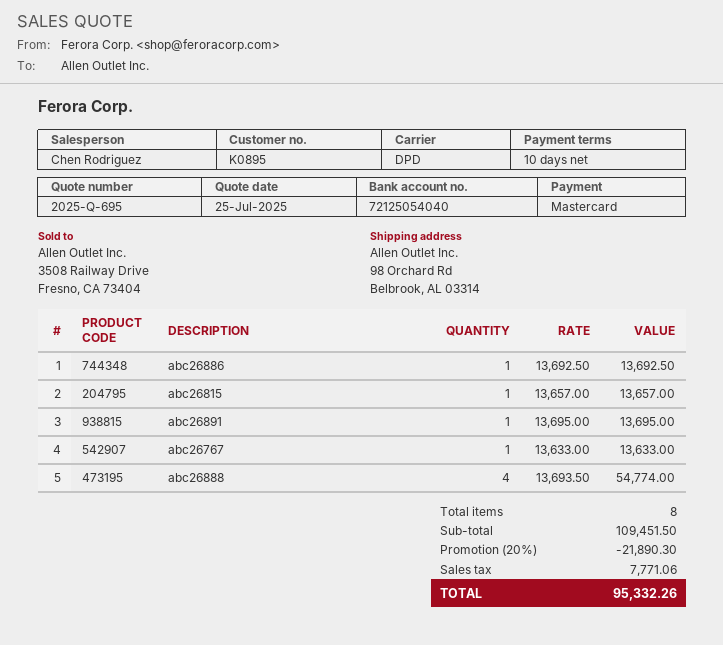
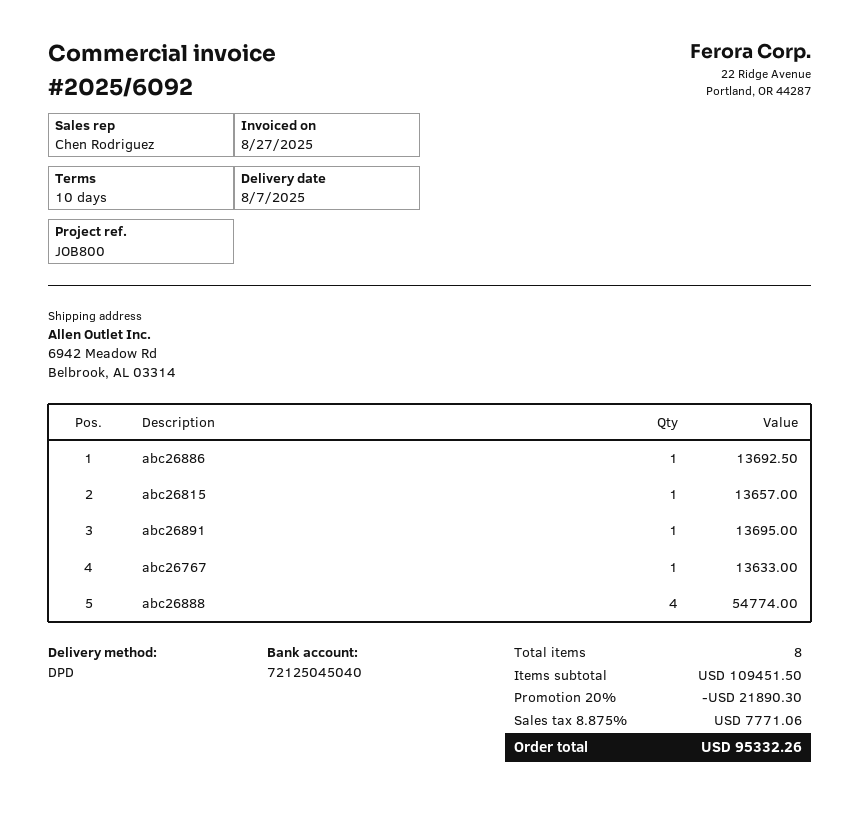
bank account: 72125054040 -> 72125045040
ship to: 98 Orchard Rd, Belbrook, AL 03314 -> 6942 Meadow Rd, Belbrook, AL 03314

